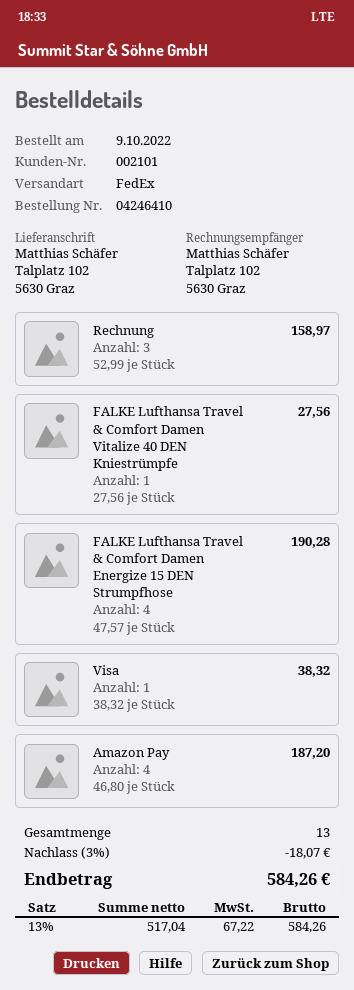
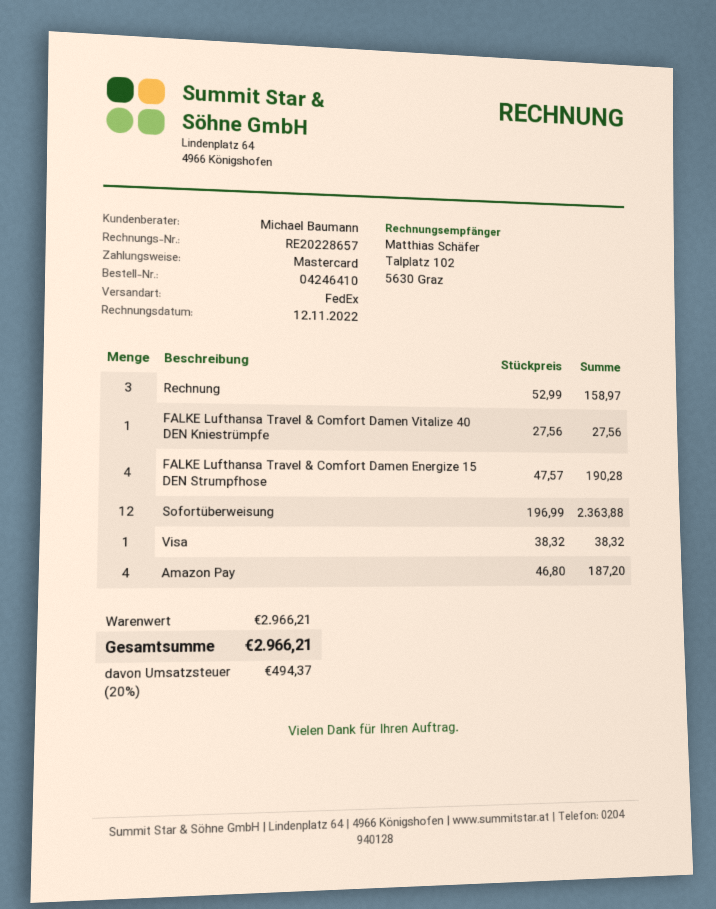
Sofortüberweisung: none -> 12 x 196.99 = 2363.88
discount: 3% = 18.07 -> none
tax: 13% = 67.22 -> 20% = 494.37
total: 584.26 -> 2966.21

